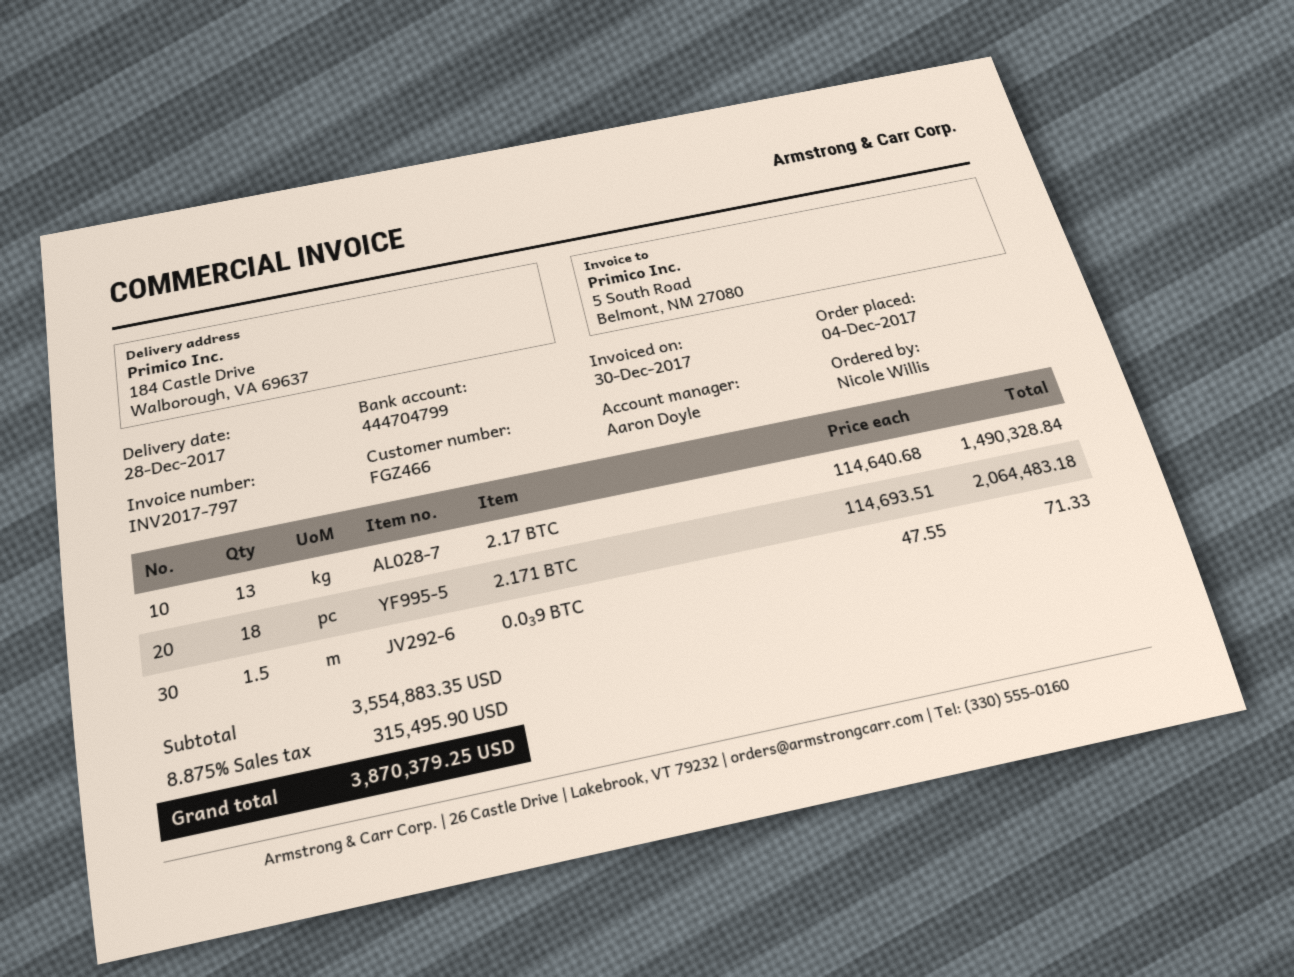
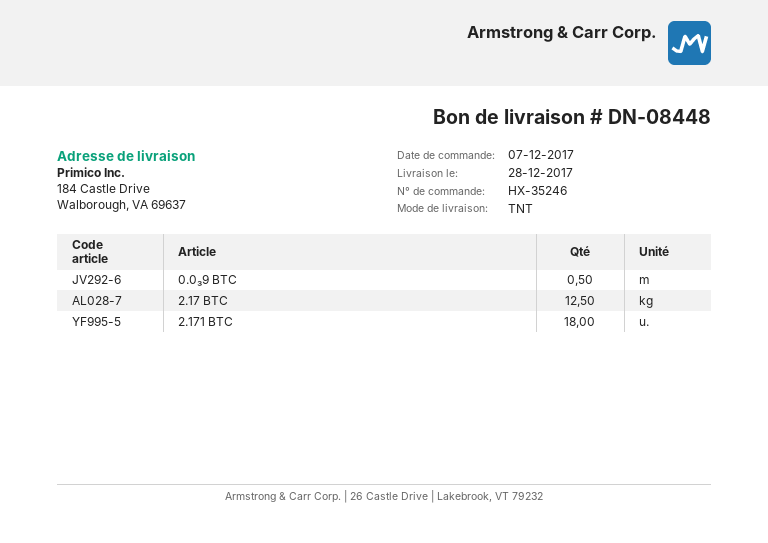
order date: 2017-12-04 -> 2017-12-07
2.17 BTC: 13 -> 12.5
0.0₃9 BTC: 1.5 -> 0.5

